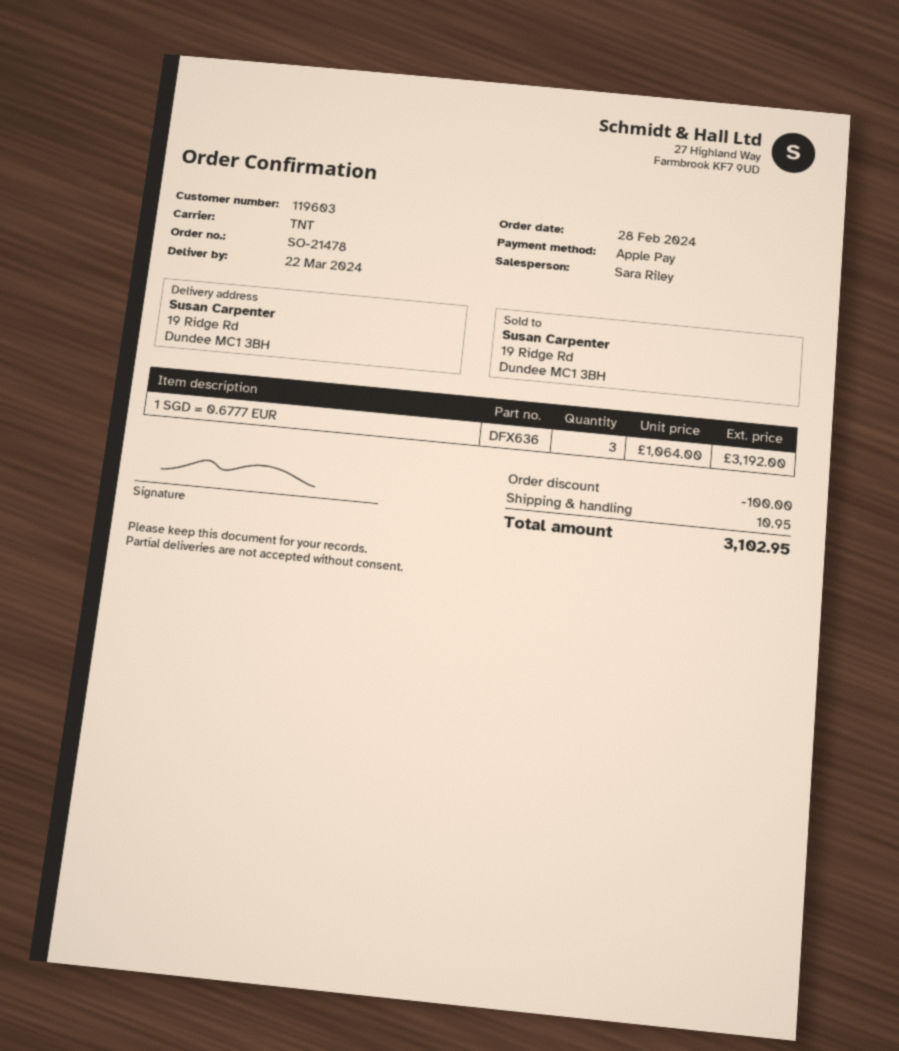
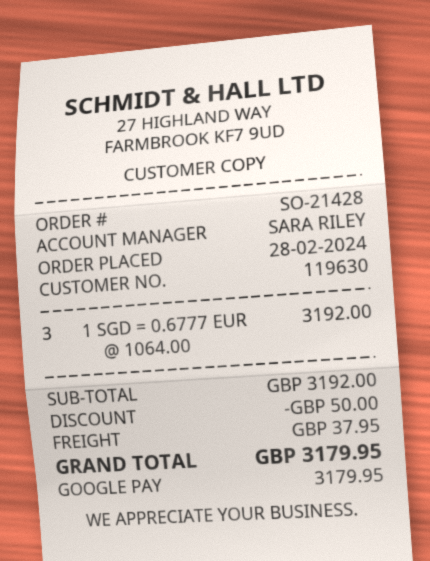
order number: SO-21478 -> SO-21428
customer number: 119603 -> 119630
payment method: Apple Pay -> Google Pay
discount: 100.00 -> 50.00
shipping: 10.95 -> 37.95
total: 3102.95 -> 3179.95

